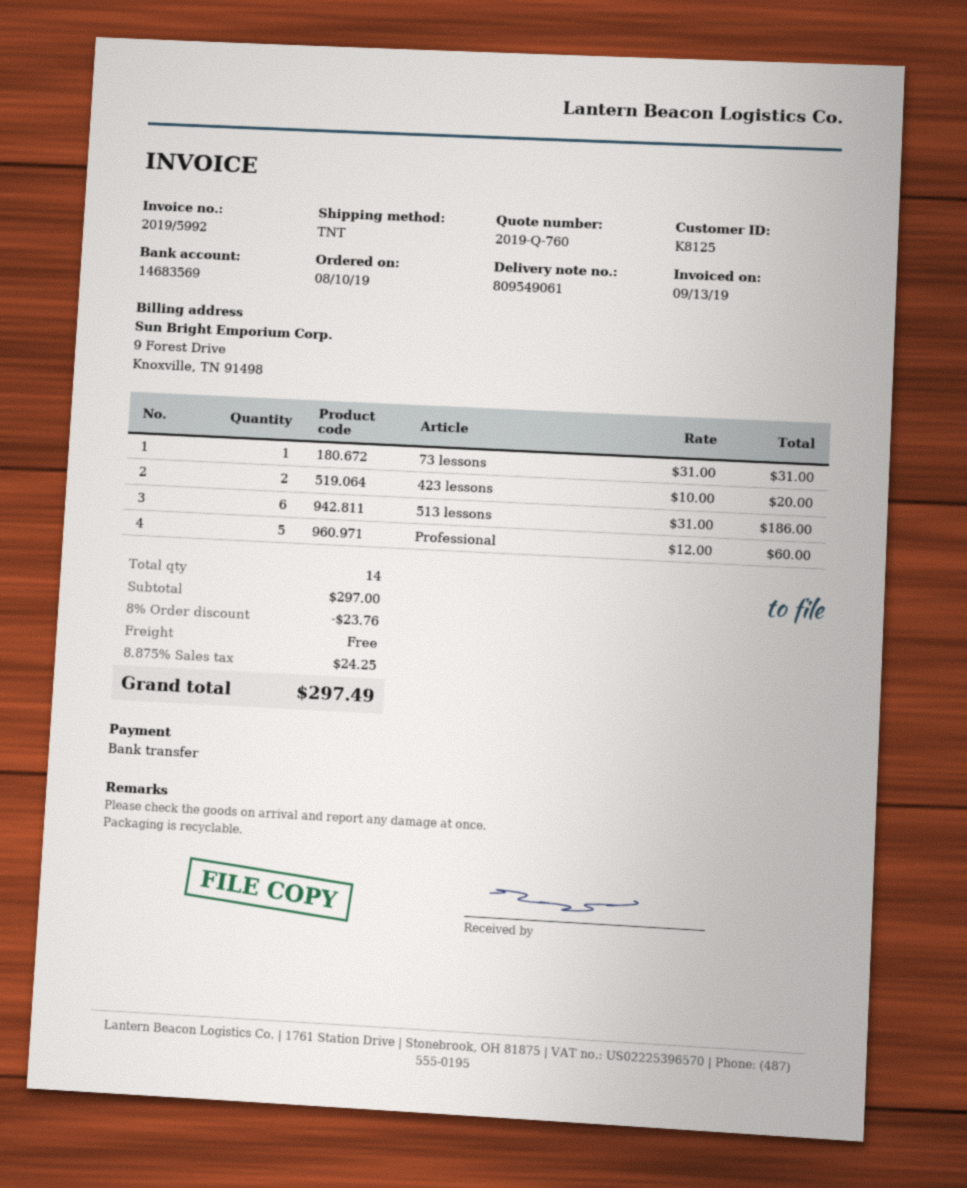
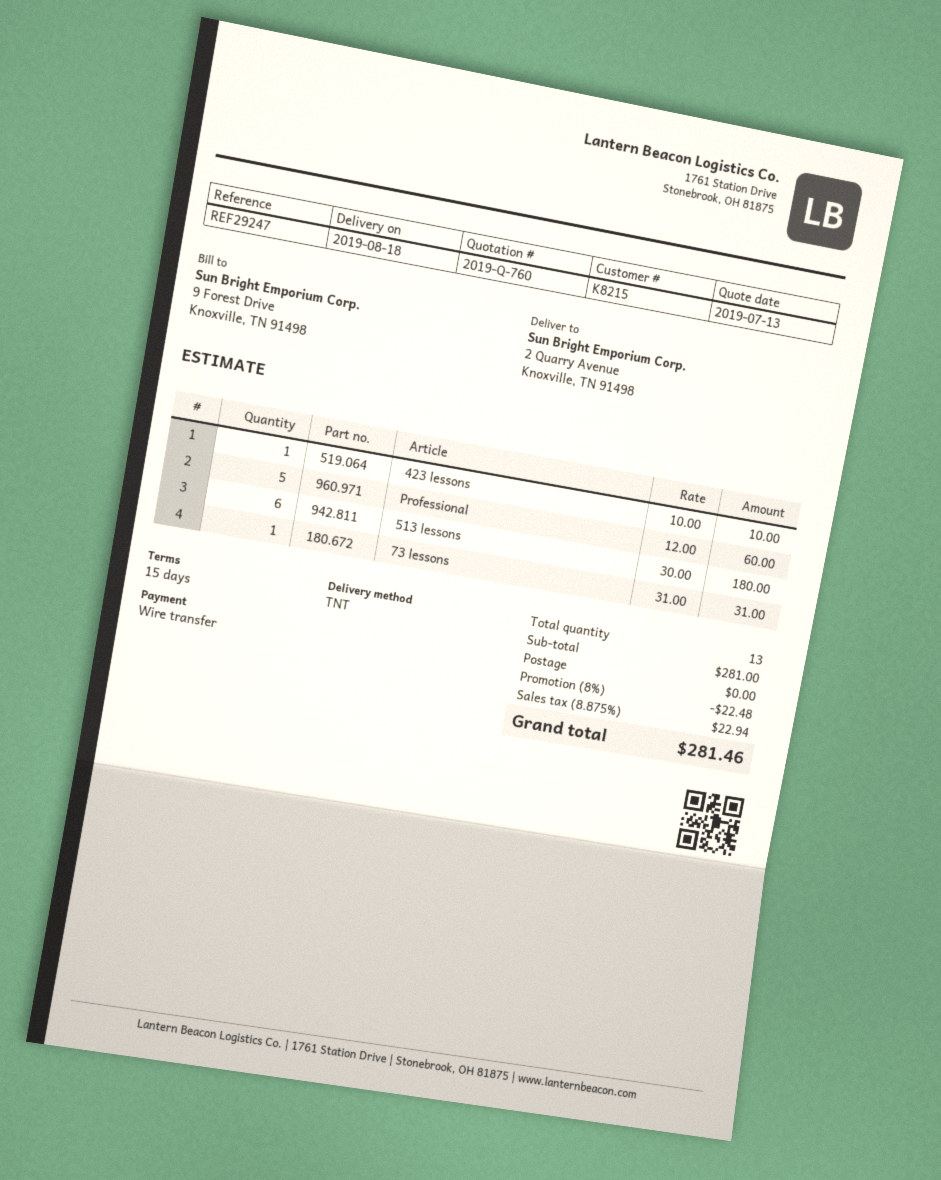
customer number: K8125 -> K8215
423 lessons: 2 x 10.00 = 20.00 -> 1 x 10.00 = 10.00
513 lessons: 6 x 31.00 = 186.00 -> 6 x 30.00 = 180.00
total quantity: 14 -> 13
subtotal: 297.00 -> 281.00
discount: 8% = 23.76 -> 8% = 22.48
tax: 8.875% = 24.25 -> 8.875% = 22.94
total: 297.49 -> 281.46

